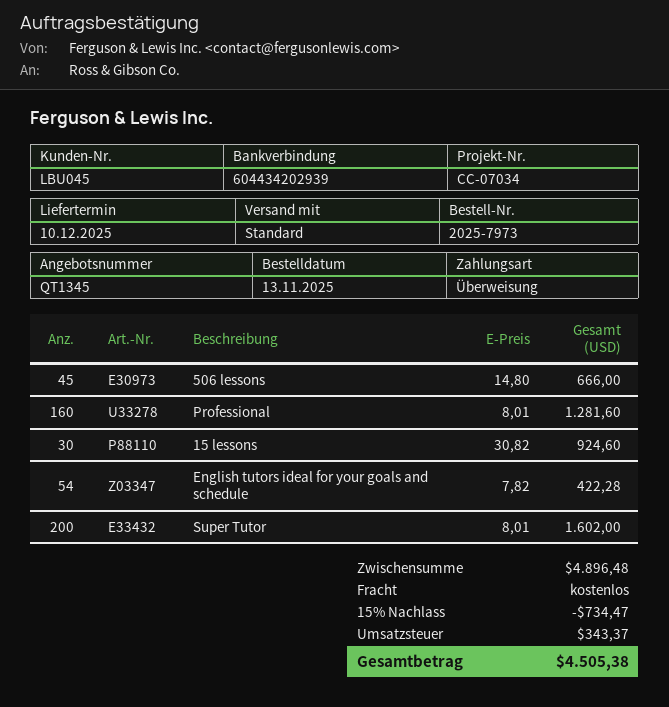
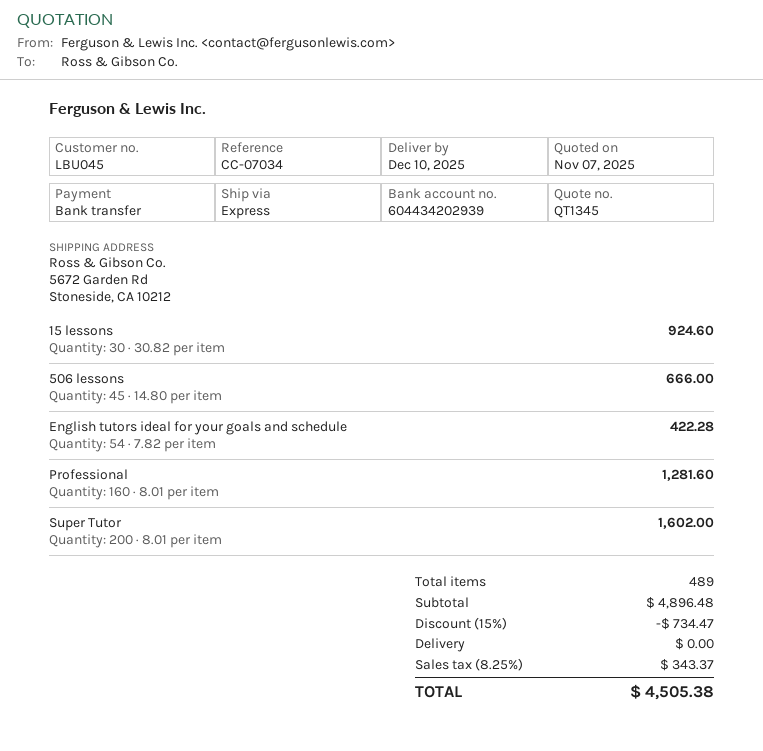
shipping method: standard -> express

